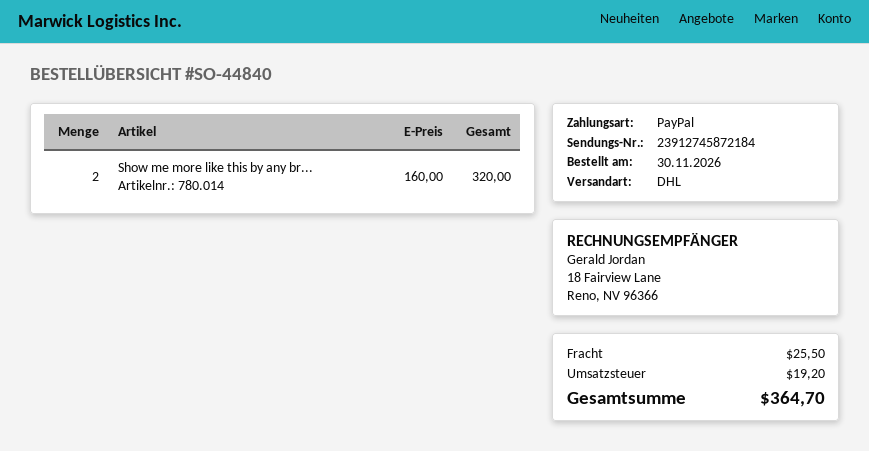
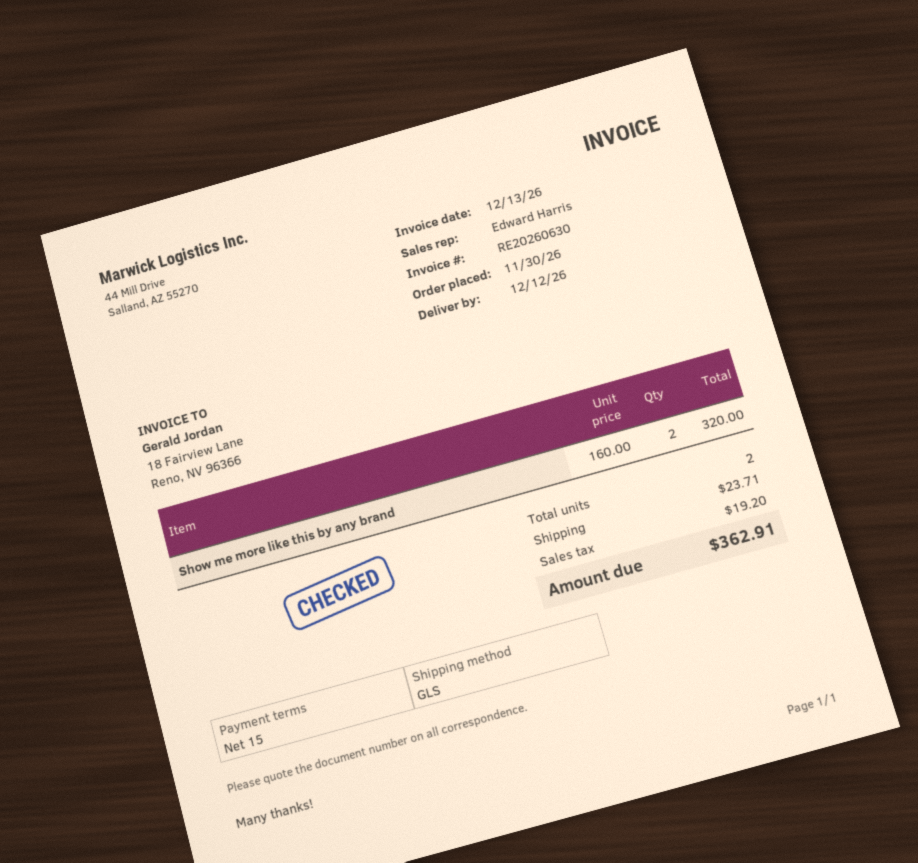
shipping method: DHL -> GLS
shipping: 25.50 -> 23.71
total: 364.70 -> 362.91

